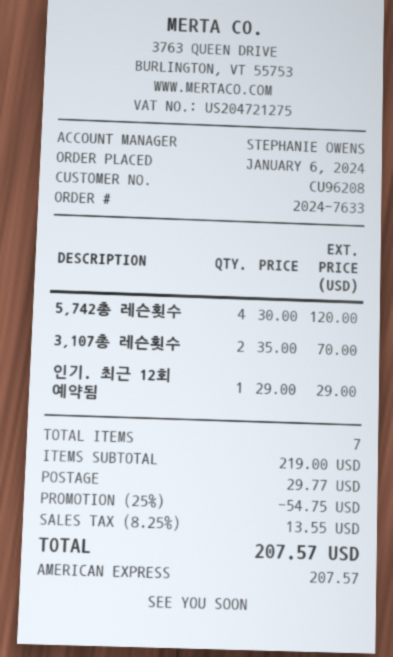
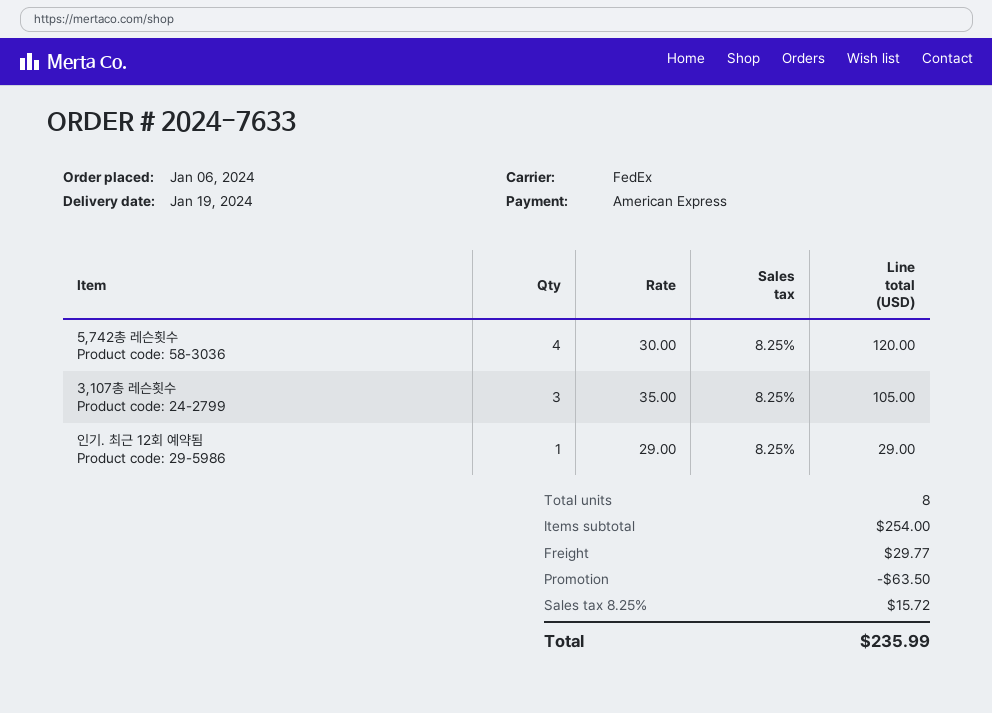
3,107총 레슨횟수: 2 x 35.00 = 70.00 -> 3 x 35.00 = 105.00
total quantity: 7 -> 8
subtotal: 219.00 -> 254.00
discount: 54.75 -> 63.50
tax: 8.25% = 13.55 -> 8.25% = 15.72
total: 207.57 -> 235.99

